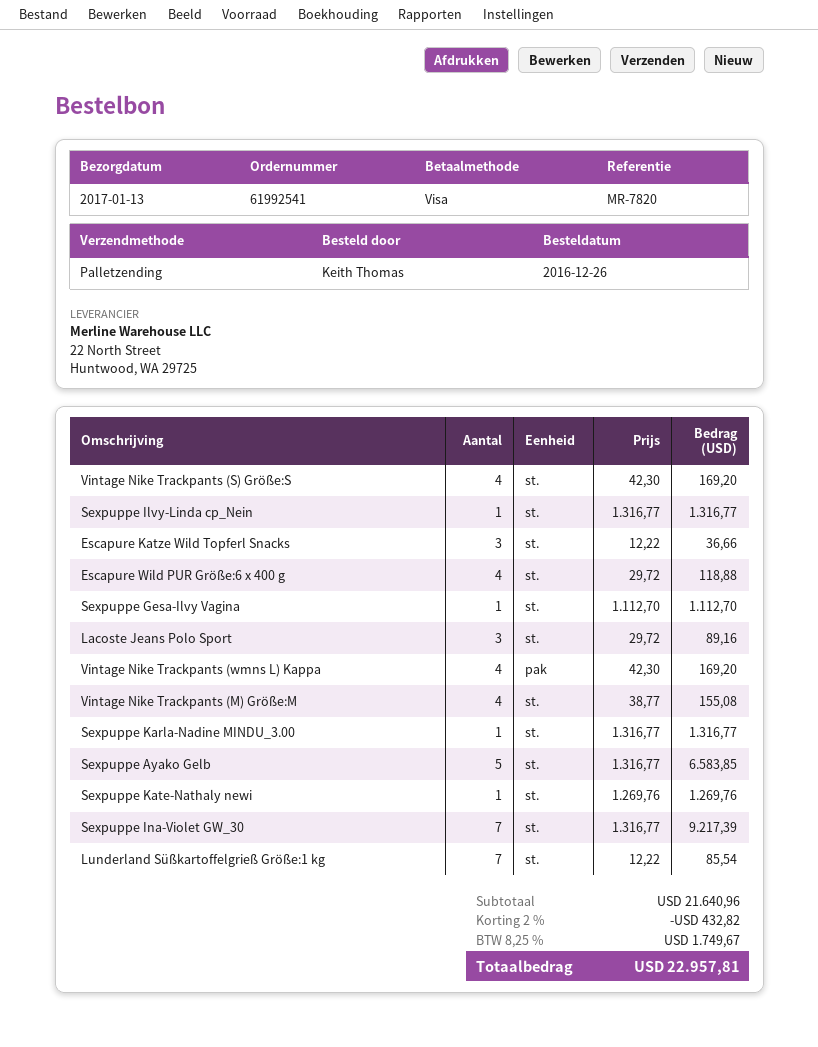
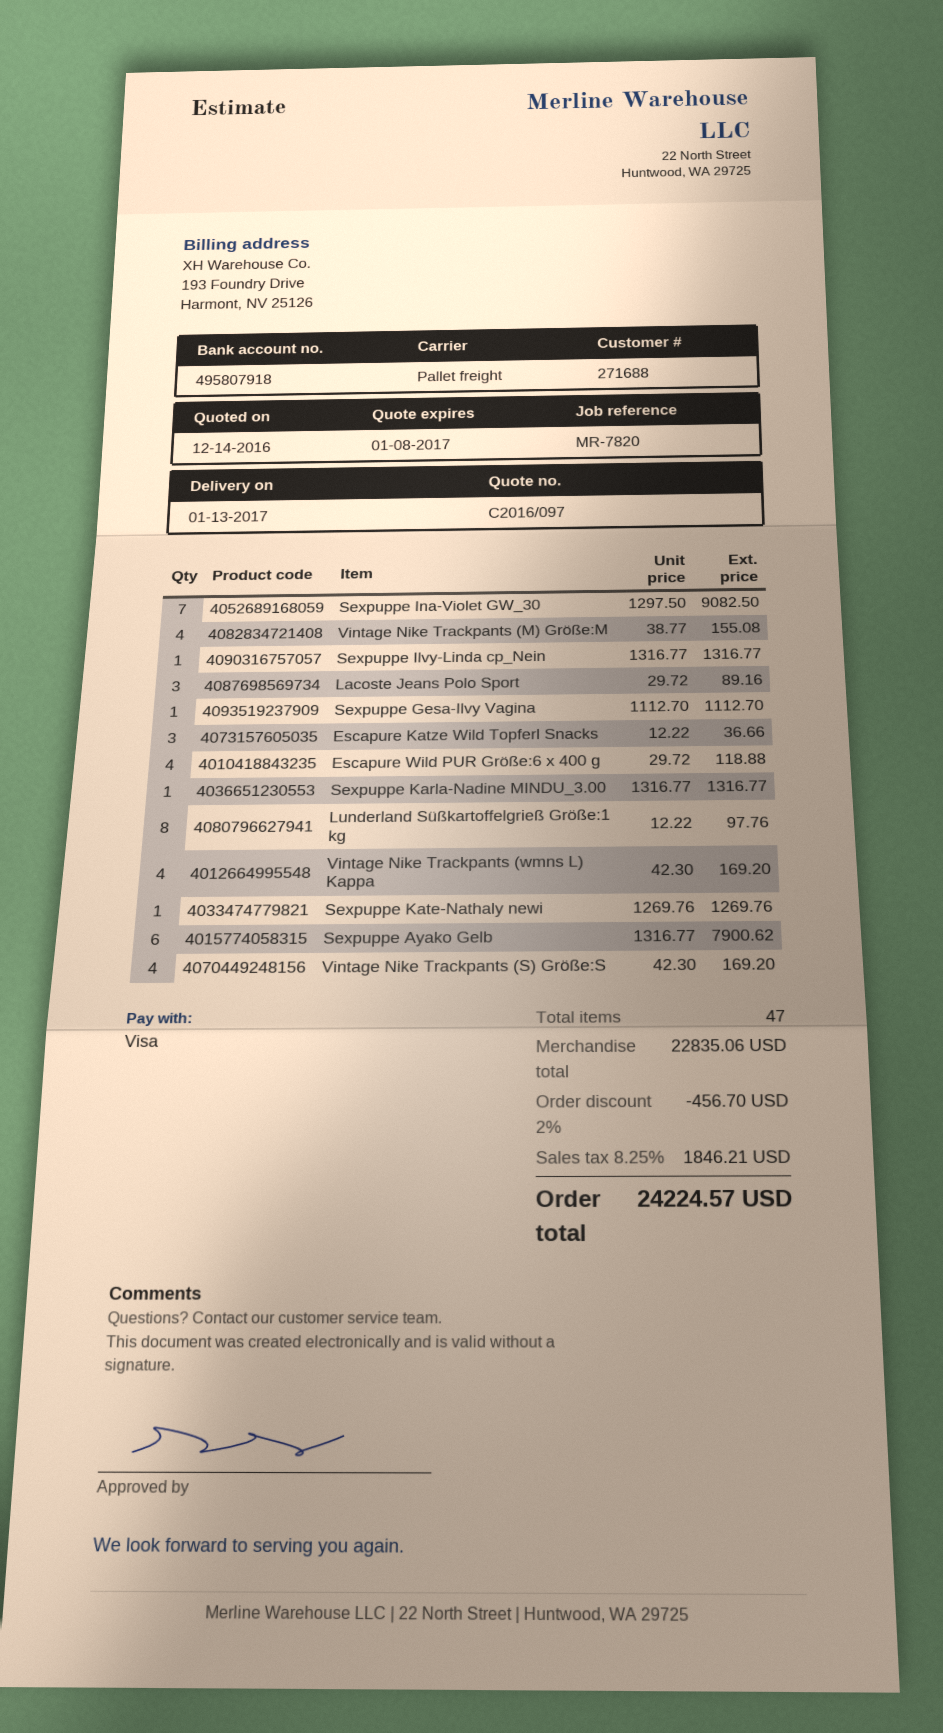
Sexpuppe Ayako Gelb: 5 x 1316.77 = 6583.85 -> 6 x 1316.77 = 7900.62
Sexpuppe Ina-Violet GW_30: 7 x 1316.77 = 9217.39 -> 7 x 1297.50 = 9082.50
Lunderland Süßkartoffelgrieß Größe:1 kg: 7 x 12.22 = 85.54 -> 8 x 12.22 = 97.76
subtotal: 21640.96 -> 22835.06
discount: 2% = 432.82 -> 2% = 456.70
tax: 8.25% = 1749.67 -> 8.25% = 1846.21
total: 22957.81 -> 24224.57

